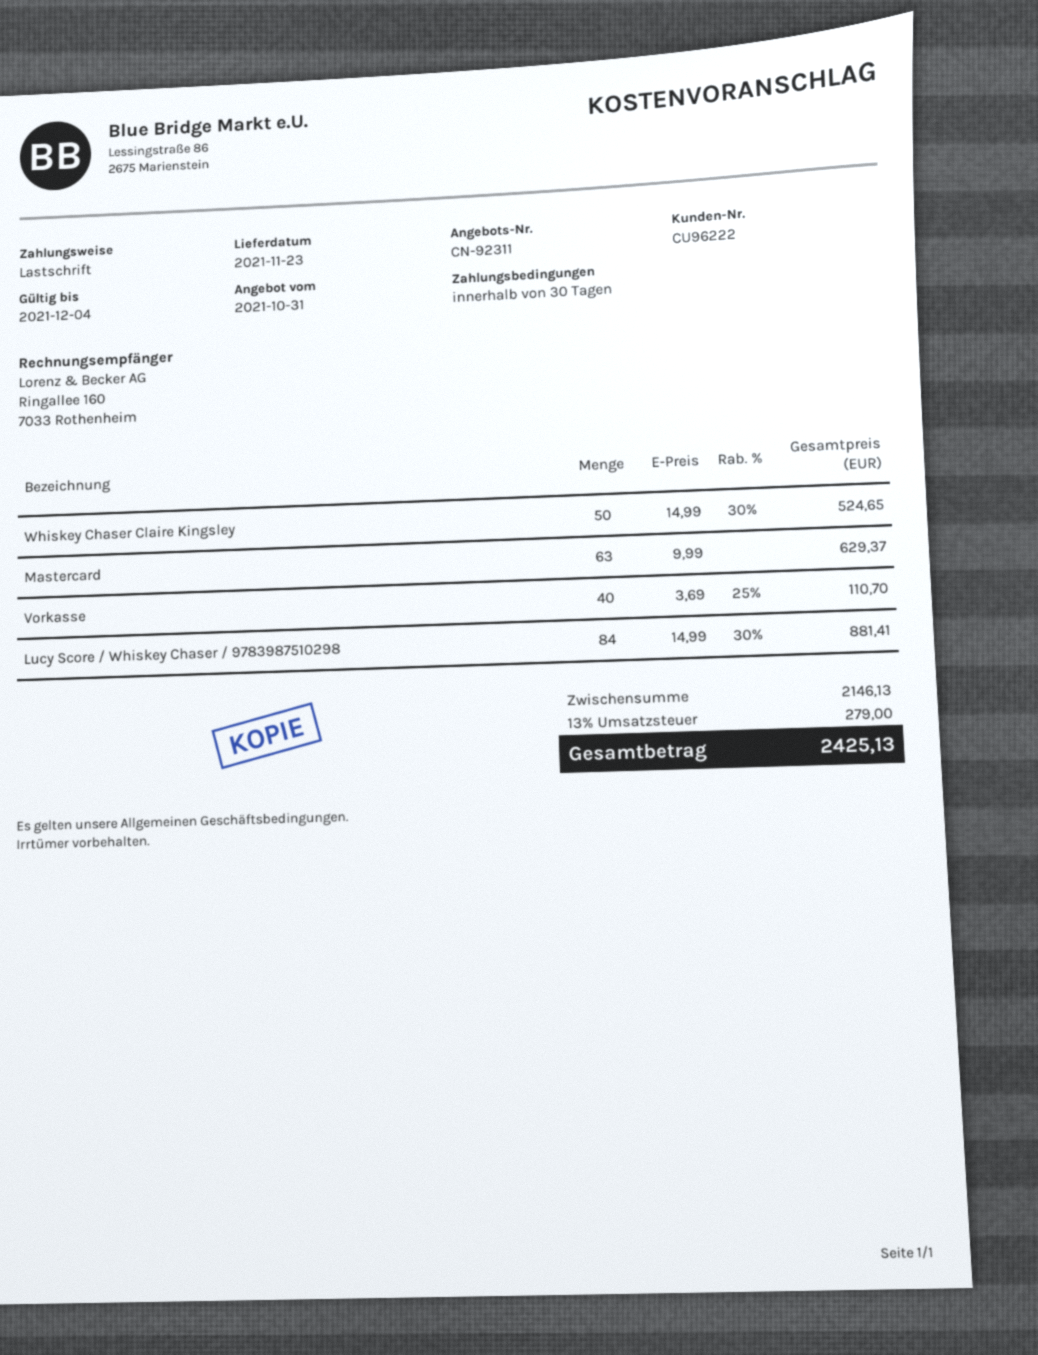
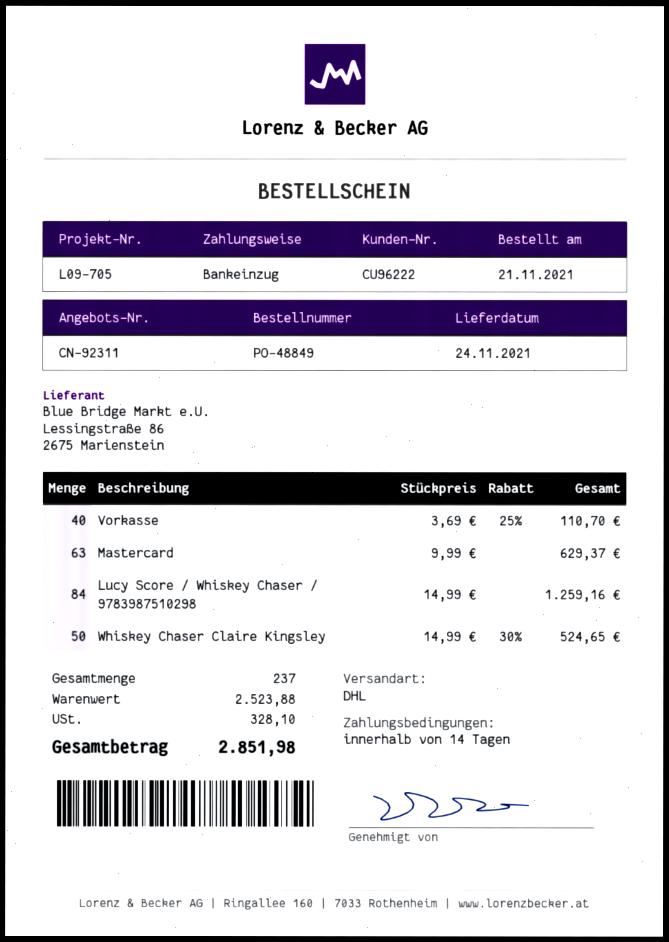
delivery date: 2021-11-23 -> 2021-11-24
payment terms: 30 days -> 14 days
Lucy Score / Whiskey Chaser / 9783987510298: 84 x 14.99 - 30% = 881.41 -> 84 x 14.99 = 1259.16
subtotal: 2146.13 -> 2523.88
tax: 279.00 -> 328.10
total: 2425.13 -> 2851.98

